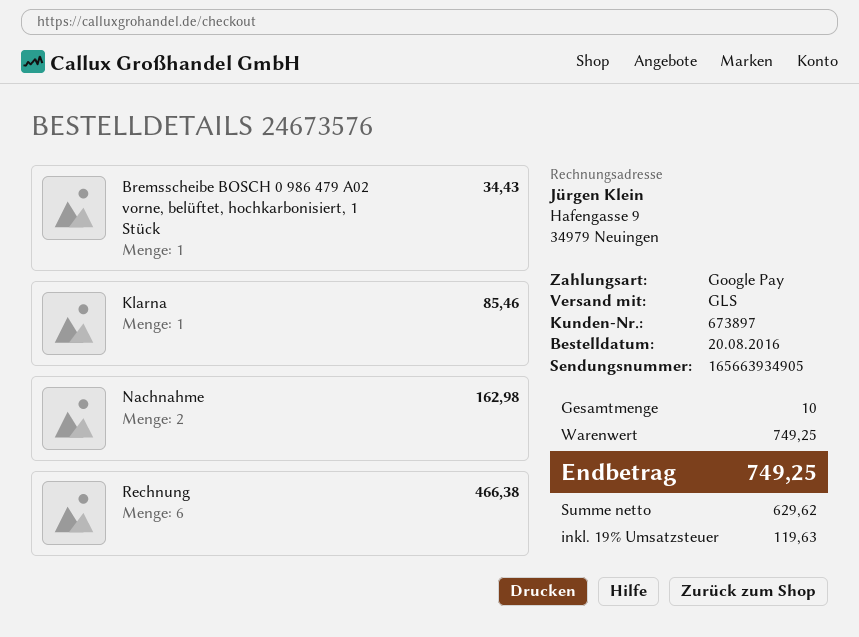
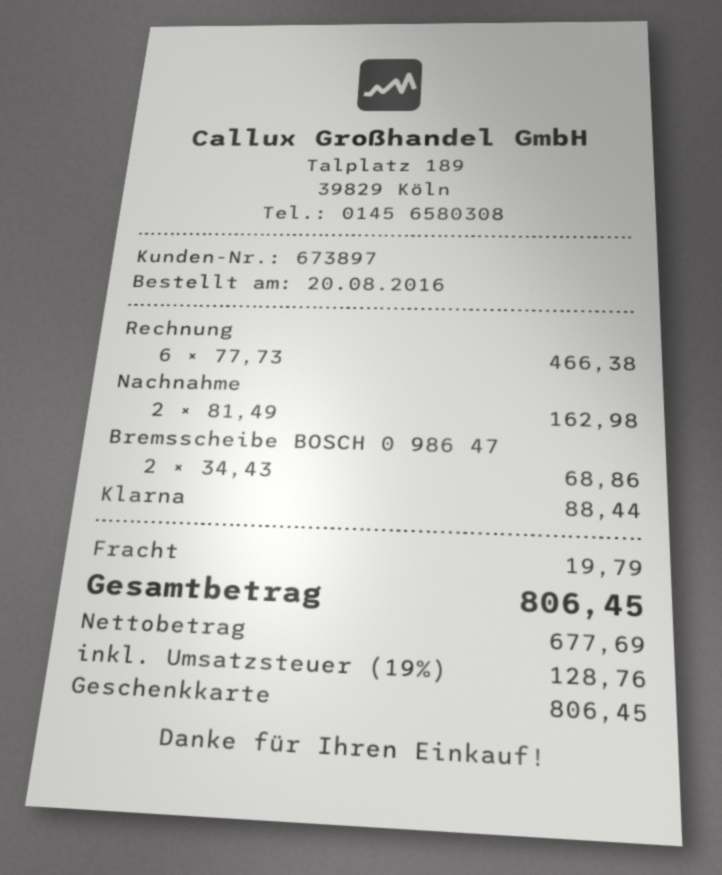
payment method: Google Pay -> gift card
Bremsscheibe BOSCH 0 986 479 A02 vorne, belüftet, hochkarbonisiert, 1 Stück: 1 for 34.43 -> 2 for 68.86
Klarna: 1 for 85.46 -> 1 for 88.44
shipping: none -> 19.79
net: 629.62 -> 677.69
tax: 19% = 119.63 -> 19% = 128.76
total: 749.25 -> 806.45

